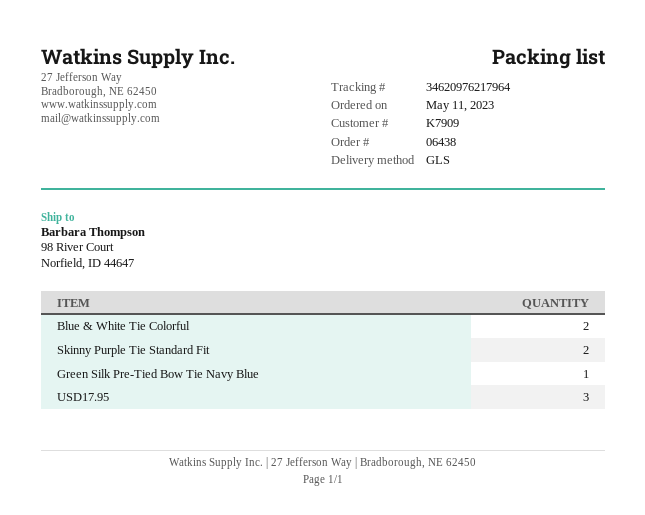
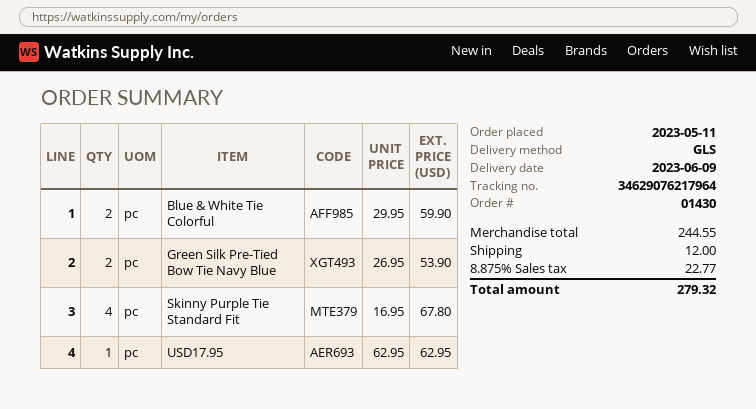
order number: 06438 -> 01430
tracking number: 34620976217964 -> 34629076217964
Skinny Purple Tie Standard Fit: 2 -> 4
Green Silk Pre-Tied Bow Tie Navy Blue: 1 -> 2
USD17.95: 3 -> 1

